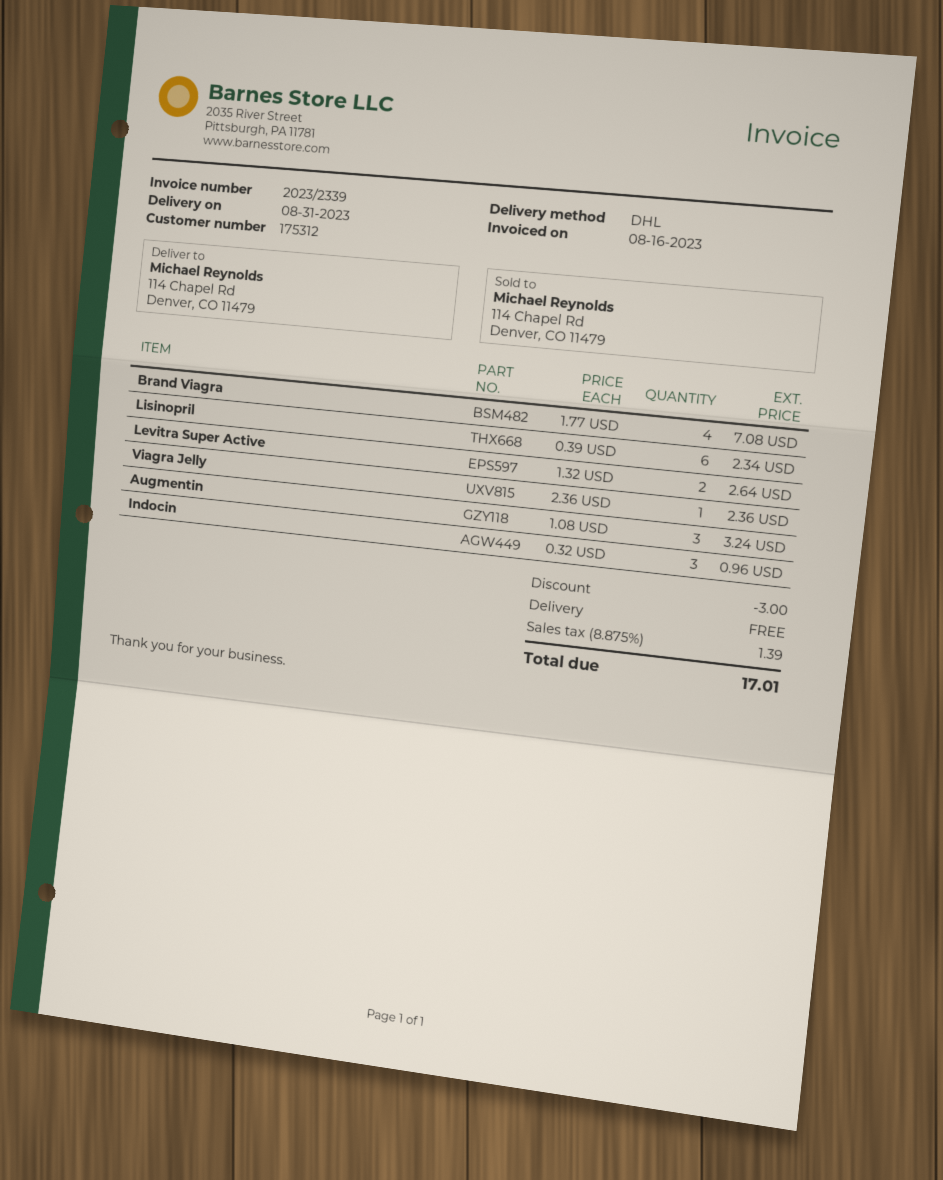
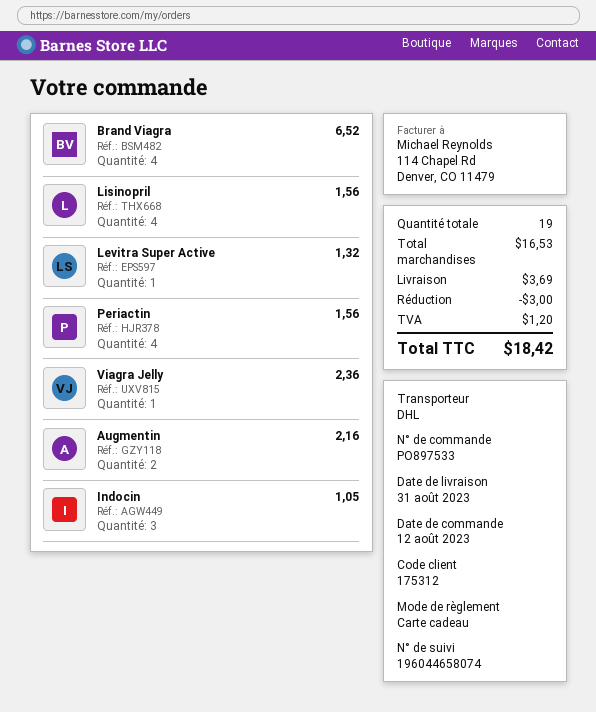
Brand Viagra: 4 for 7.08 -> 4 for 6.52
Lisinopril: 6 for 2.34 -> 4 for 1.56
Levitra Super Active: 2 for 2.64 -> 1 for 1.32
Augmentin: 3 for 3.24 -> 2 for 2.16
Indocin: 3 for 0.96 -> 3 for 1.05
Periactin: none -> 4 for 1.56
shipping: 0.00 -> 3.69
tax: 1.39 -> 1.20
total: 17.01 -> 18.42

